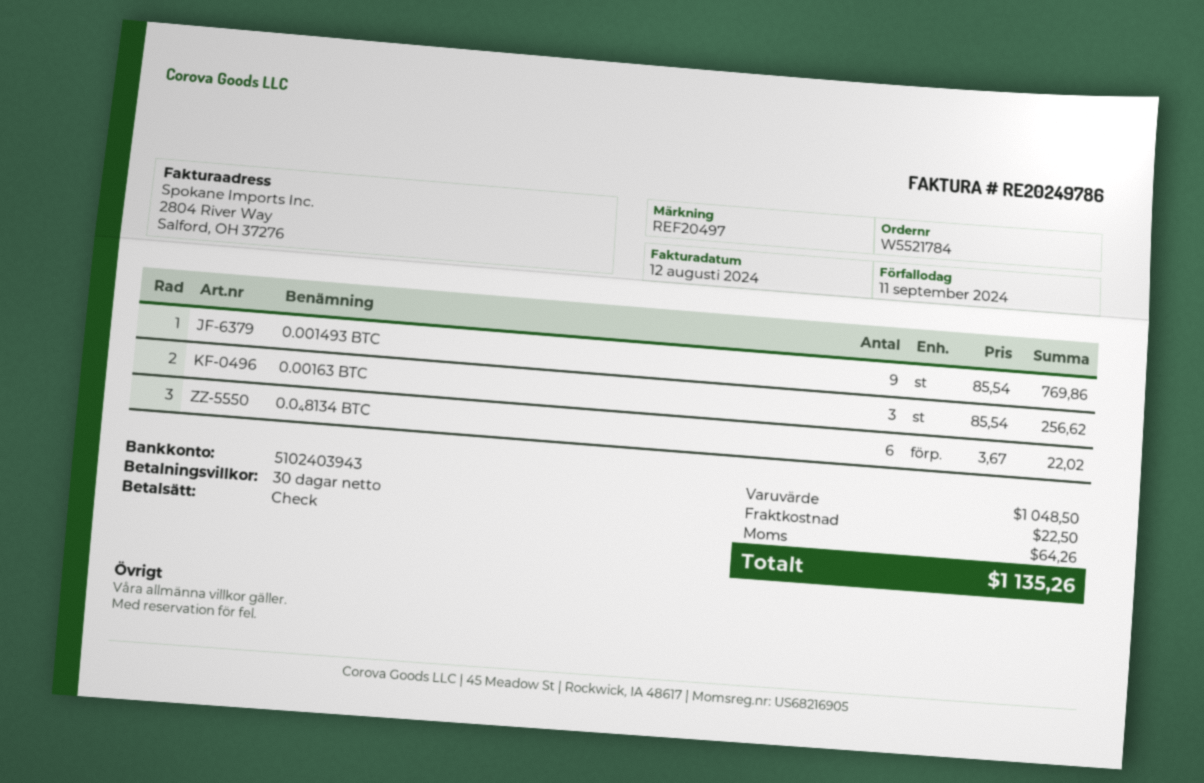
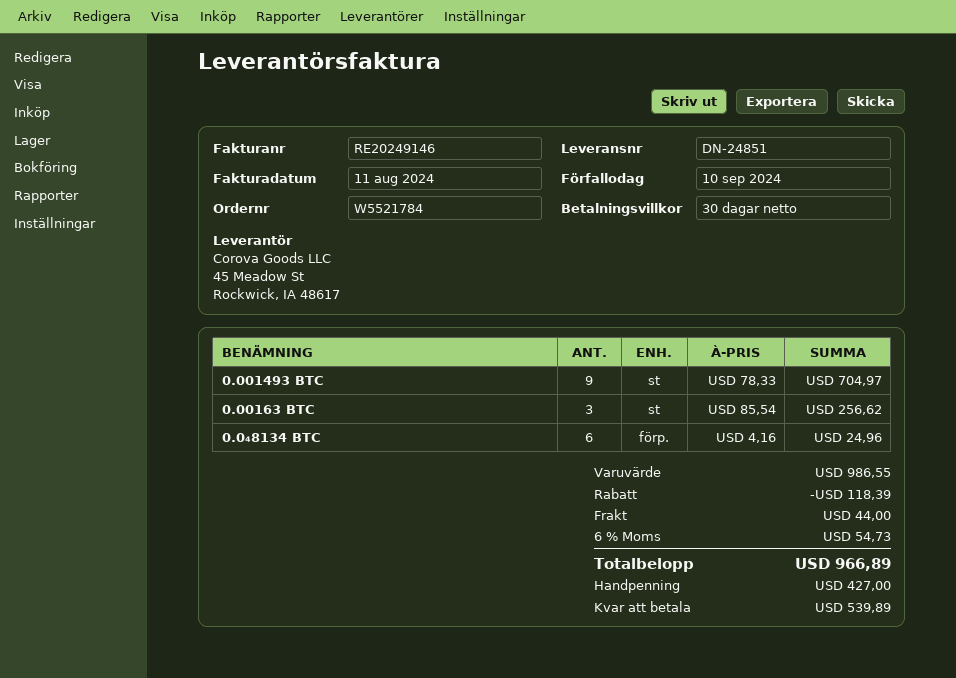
invoice number: RE20249786 -> RE20249146
invoice date: 2024-08-12 -> 2024-08-11
due date: 2024-09-11 -> 2024-09-10
0.001493 BTC: 9 x 85.54 = 769.86 -> 9 x 78.33 = 704.97
0.0₄8134 BTC: 6 x 3.67 = 22.02 -> 6 x 4.16 = 24.96
subtotal: 1048.50 -> 986.55
discount: none -> 118.39
shipping: 22.50 -> 44.00
tax: 64.26 -> 54.73
total: 1135.26 -> 966.89

